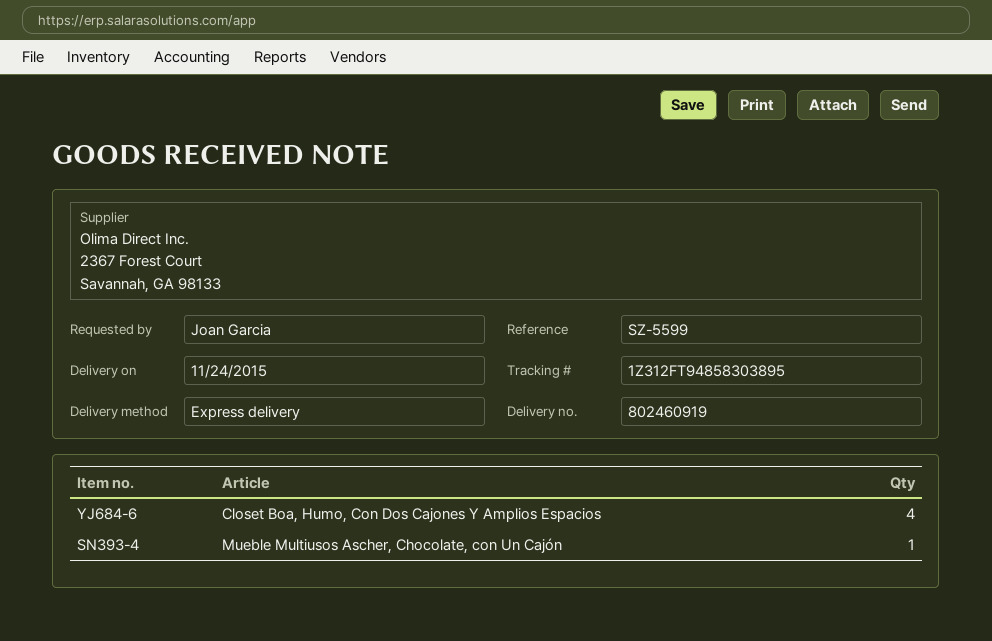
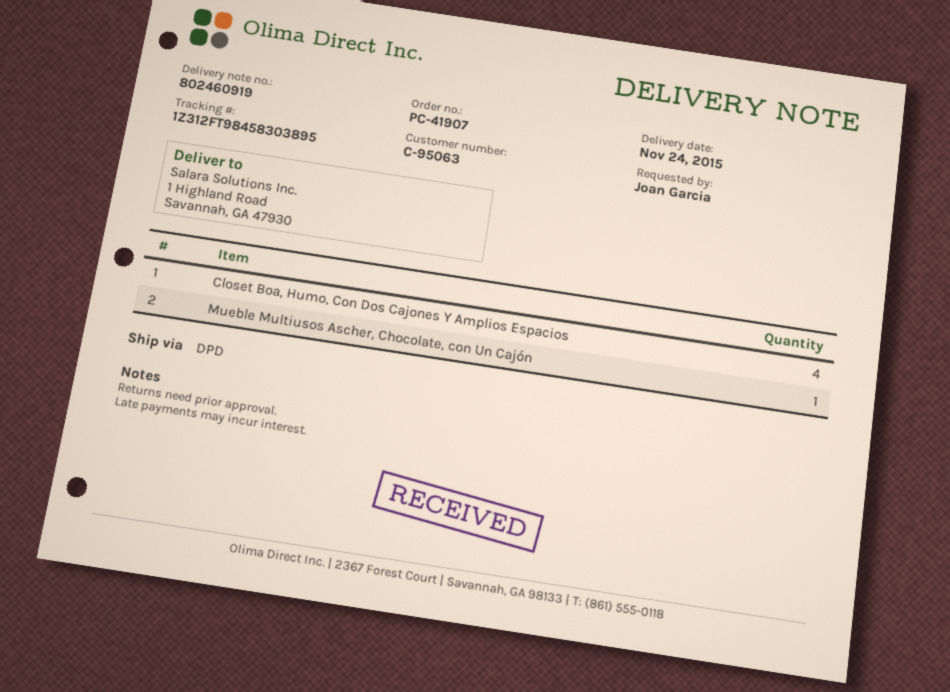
shipping method: express -> DPD
tracking number: 1Z312FT94858303895 -> 1Z312FT98458303895

